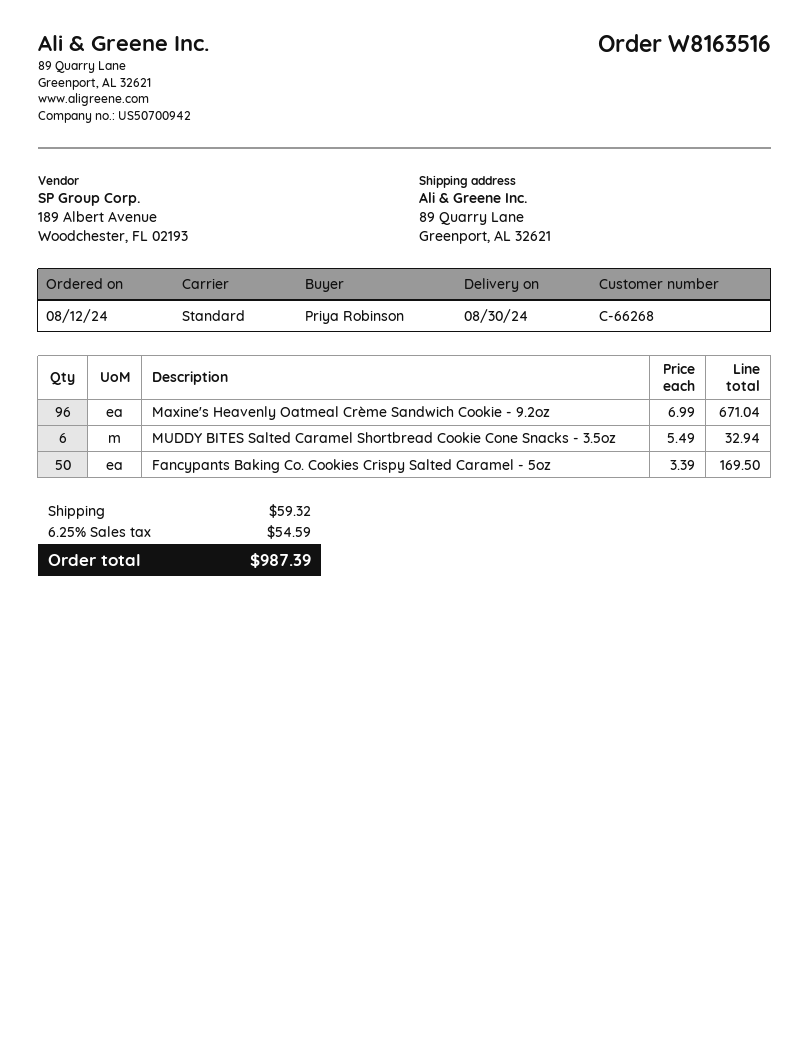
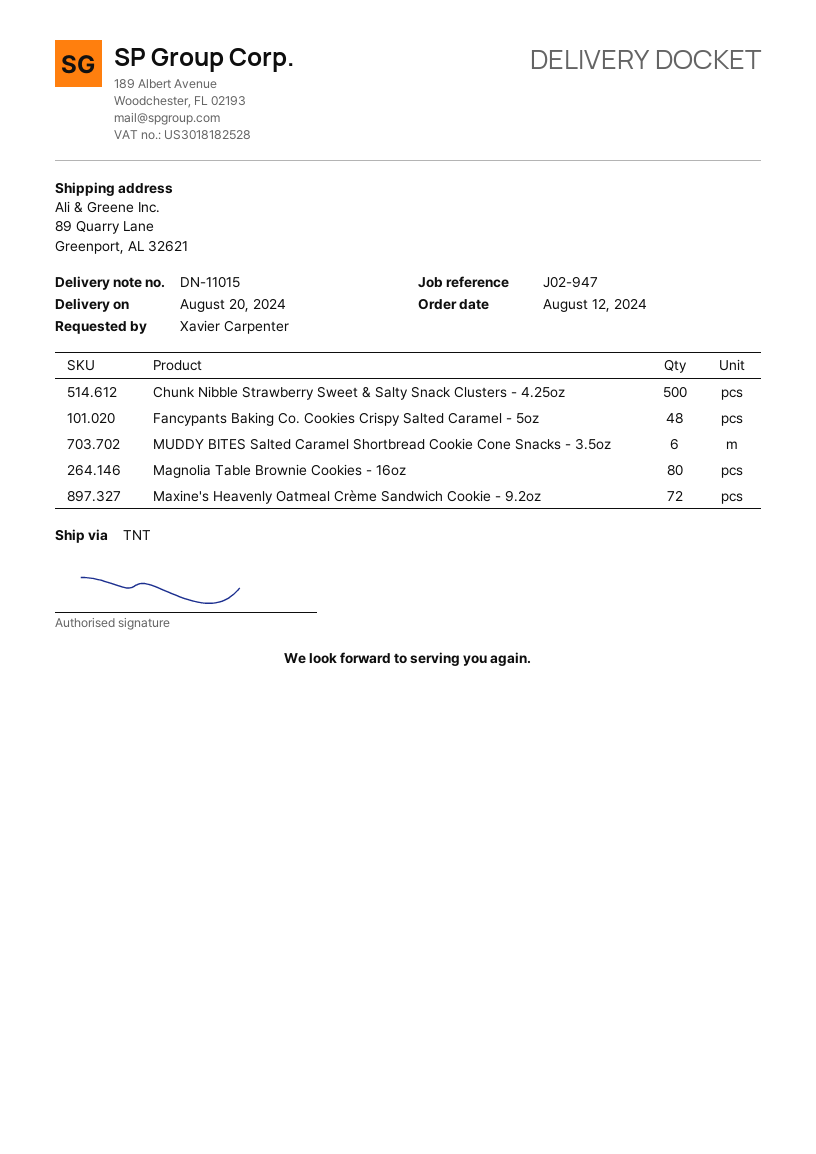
delivery date: 2024-08-30 -> 2024-08-20
ordered by: Priya Robinson -> Xavier Carpenter
shipping method: standard -> TNT
Maxine's Heavenly Oatmeal Crème Sandwich Cookie - 9.2oz: 96 -> 72
Fancypants Baking Co. Cookies Crispy Salted Caramel - 5oz: 50 -> 48
Chunk Nibble Strawberry Sweet & Salty Snack Clusters - 4.25oz: none -> 500
Magnolia Table Brownie Cookies - 16oz: none -> 80

